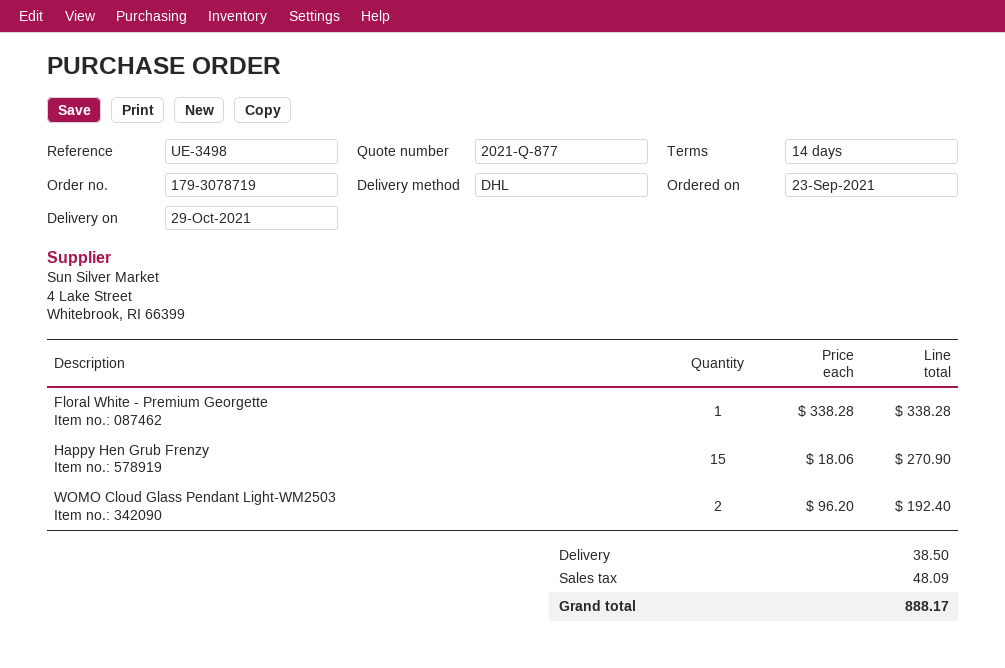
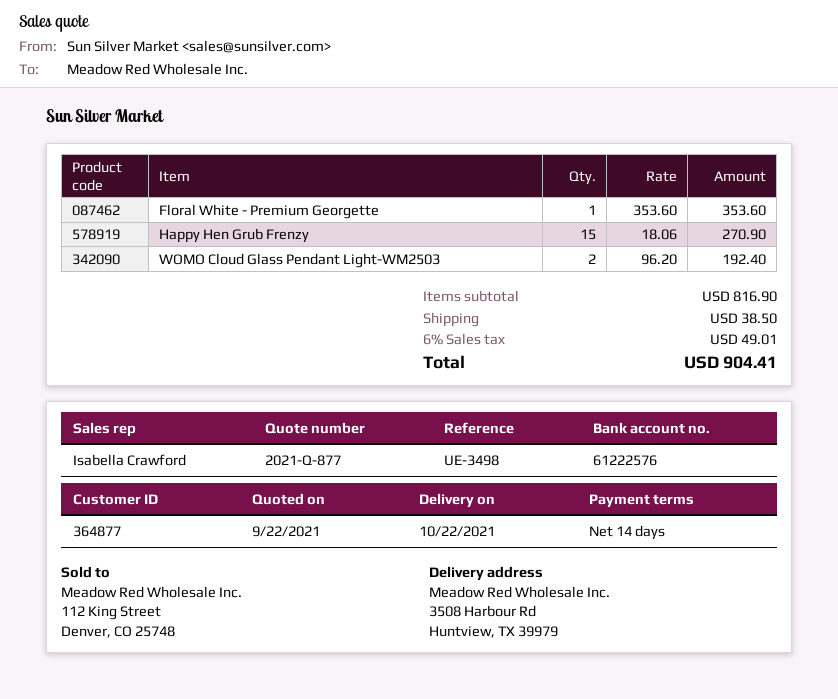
delivery date: 2021-10-29 -> 2021-10-22
Floral White - Premium Georgette: 1 x 338.28 = 338.28 -> 1 x 353.60 = 353.60
tax: 48.09 -> 49.01
total: 888.17 -> 904.41

